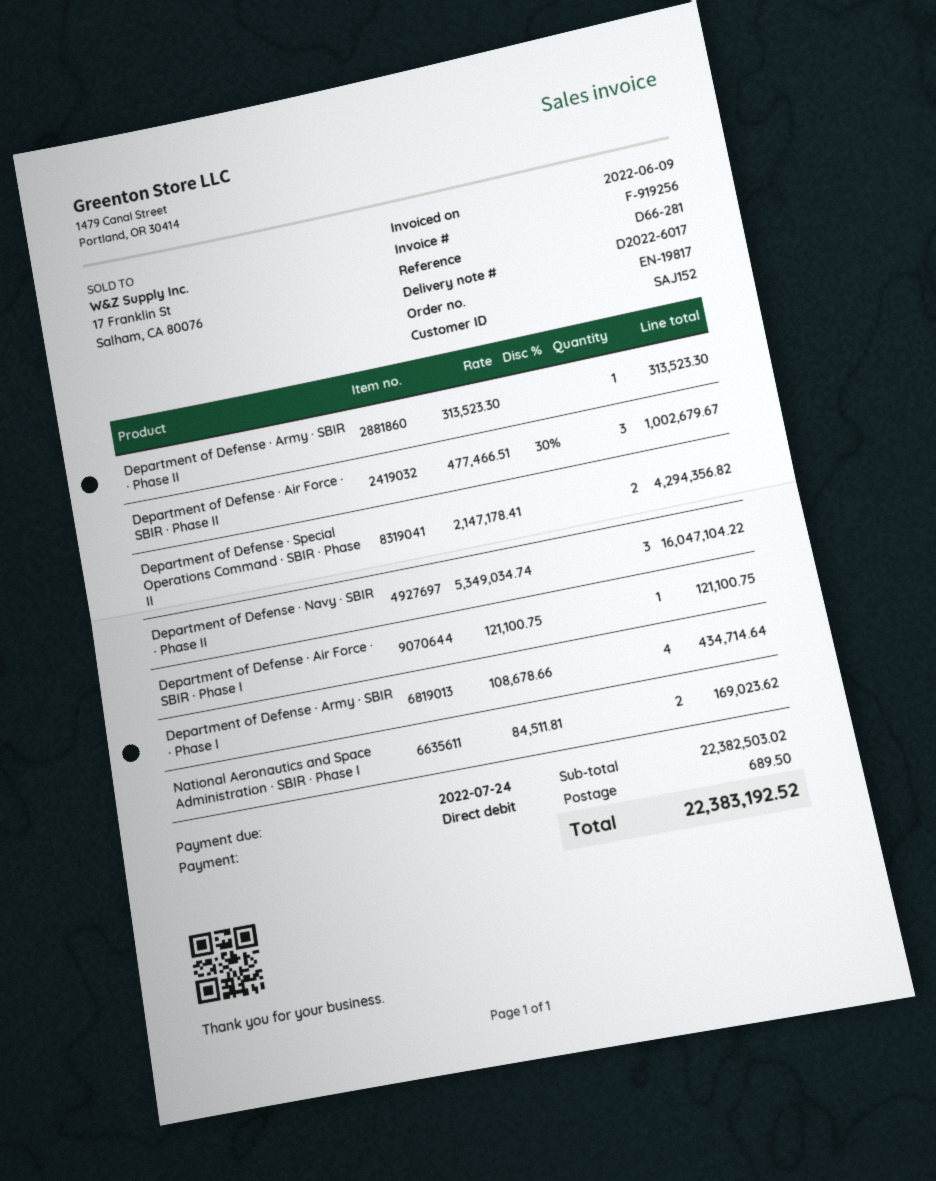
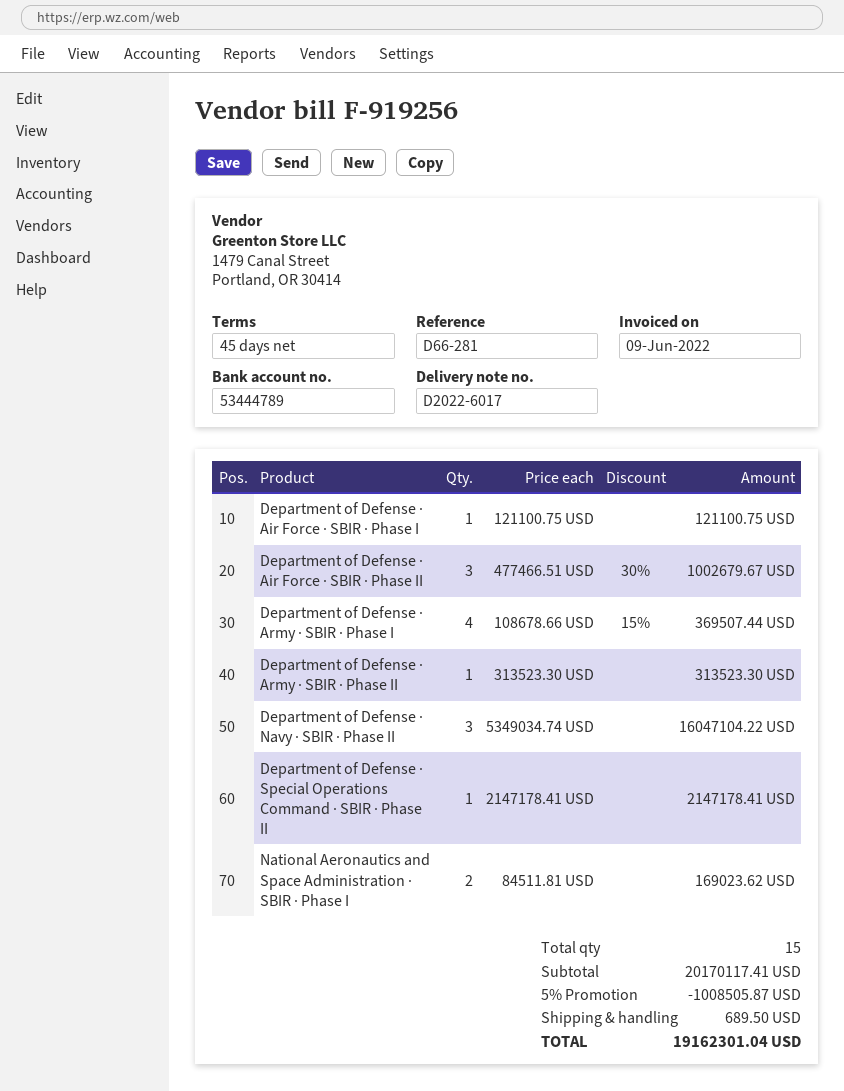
Department of Defense · Special Operations Command · SBIR · Phase II: 2 x 2147178.41 = 4294356.82 -> 1 x 2147178.41 = 2147178.41
Department of Defense · Army · SBIR · Phase I: 4 x 108678.66 = 434714.64 -> 4 x 108678.66 - 15% = 369507.44
subtotal: 22382503.02 -> 20170117.41
discount: none -> 5% = 1008505.87
total: 22383192.52 -> 19162301.04

